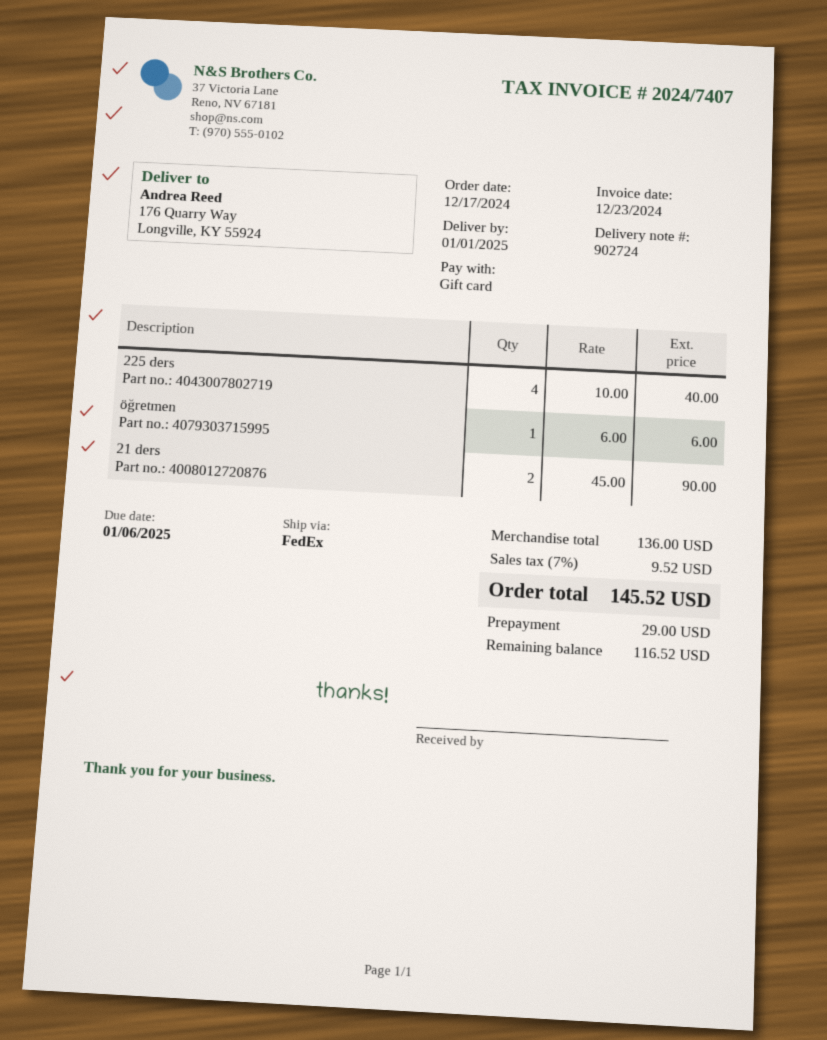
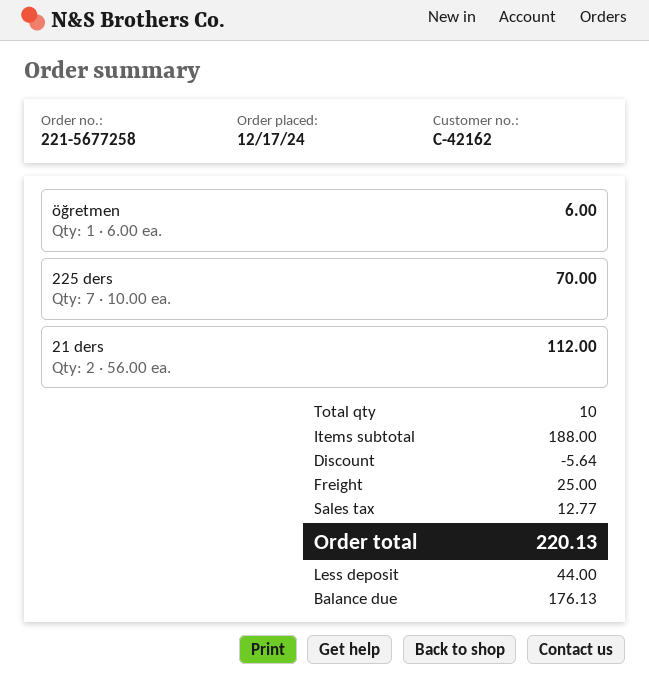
225 ders: 4 x 10.00 = 40.00 -> 7 x 10.00 = 70.00
21 ders: 2 x 45.00 = 90.00 -> 2 x 56.00 = 112.00
subtotal: 136.00 -> 188.00
discount: none -> 5.64
shipping: none -> 25.00
tax: 9.52 -> 12.77
total: 145.52 -> 220.13
deposit: 29.00 -> 44.00
balance: 116.52 -> 176.13

